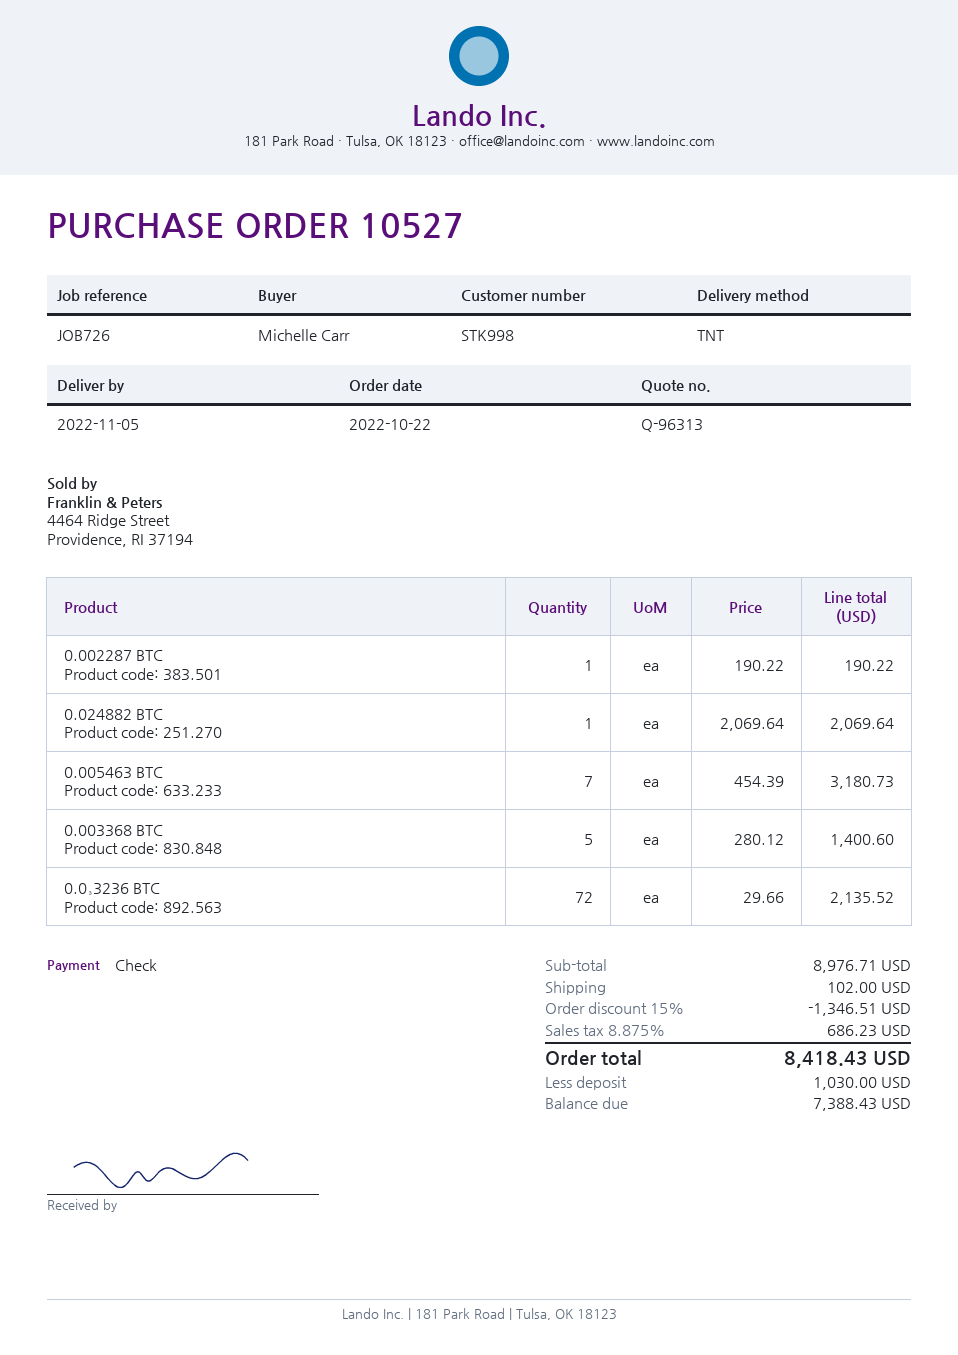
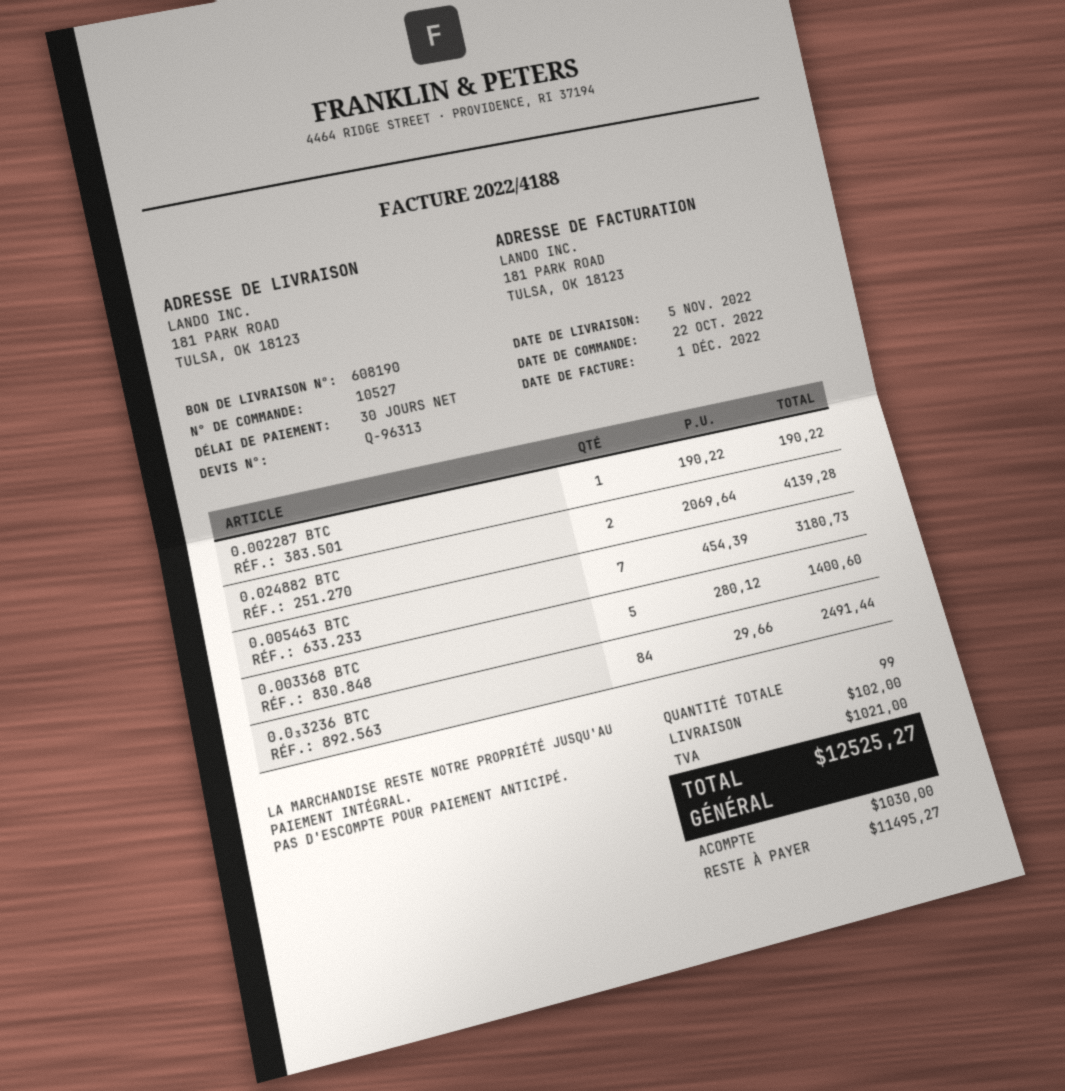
0.024882 BTC: 1 x 2069.64 = 2069.64 -> 2 x 2069.64 = 4139.28
0.0₃3236 BTC: 72 x 29.66 = 2135.52 -> 84 x 29.66 = 2491.44
discount: 15% = 1346.51 -> none
tax: 686.23 -> 1021.00
total: 8418.43 -> 12525.27
balance: 7388.43 -> 11495.27

